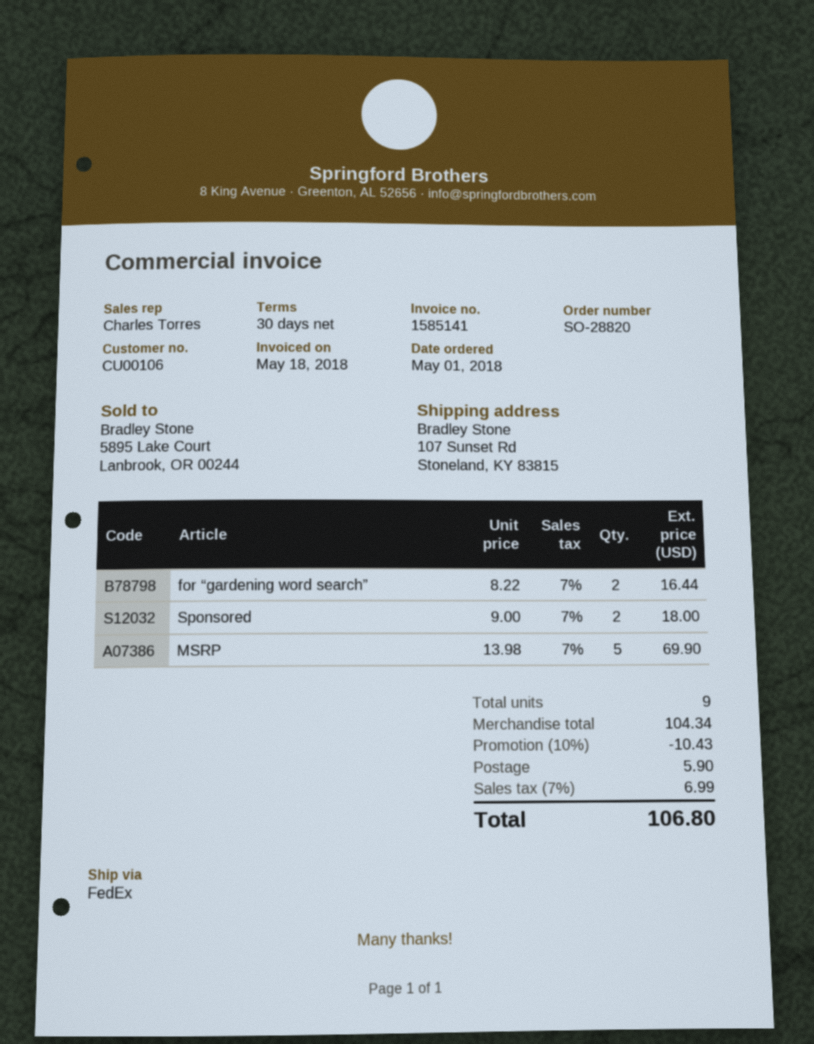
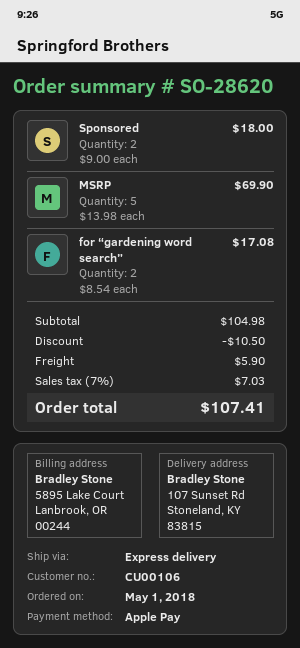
order number: SO-28820 -> SO-28620
shipping method: FedEx -> express
for “gardening word search”: 2 x 8.22 = 16.44 -> 2 x 8.54 = 17.08
subtotal: 104.34 -> 104.98
discount: 10.43 -> 10.50
tax: 7% = 6.99 -> 7% = 7.03
total: 106.80 -> 107.41

